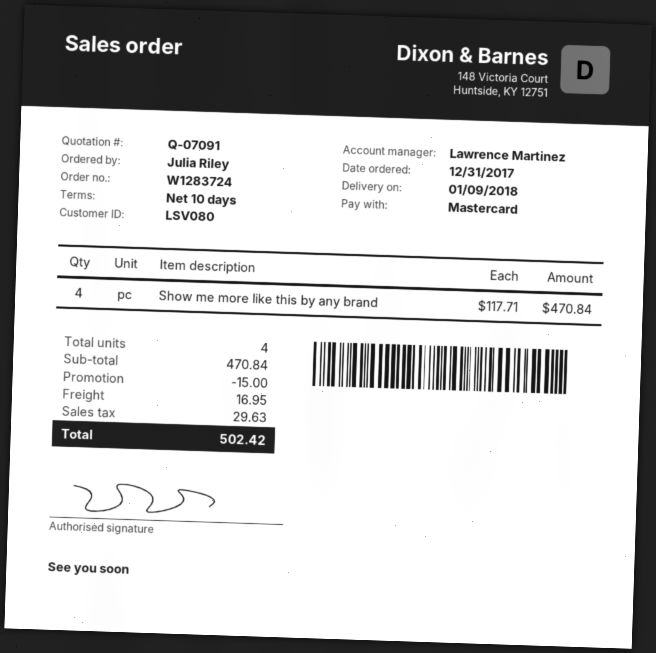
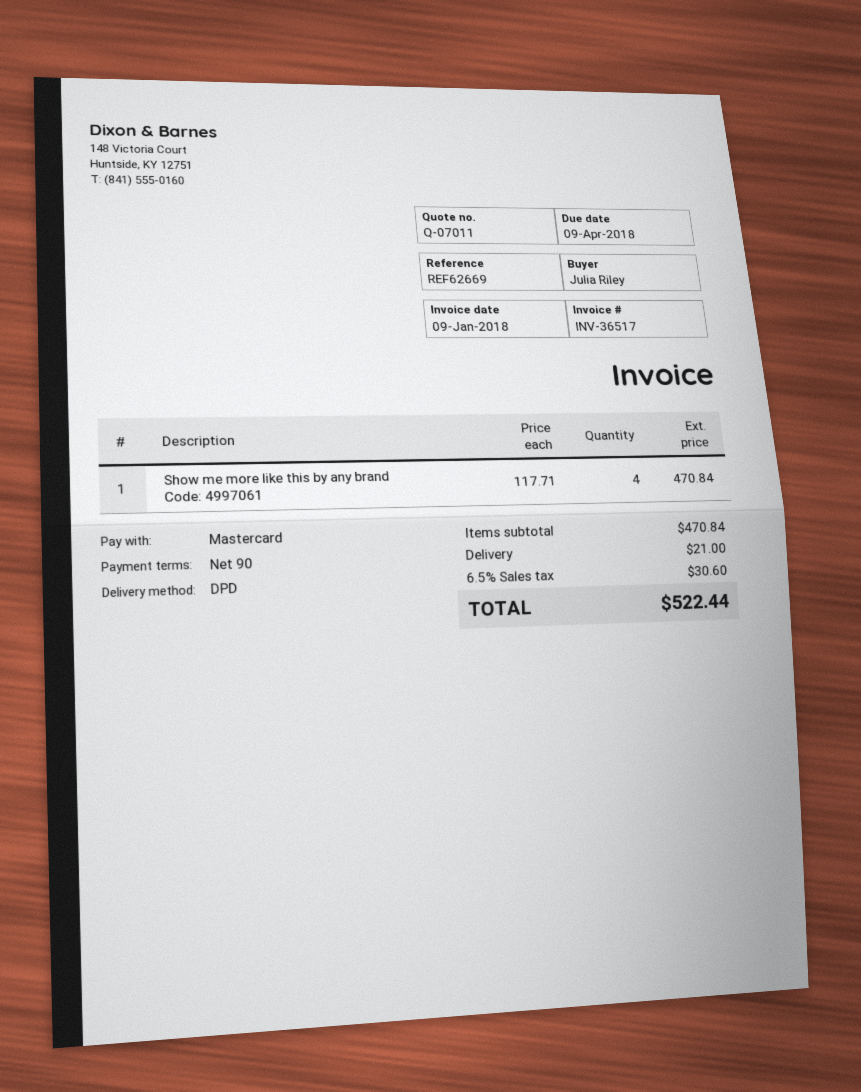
quote number: Q-07091 -> Q-07011
payment terms: 10 days -> 90 days
discount: 15.00 -> none
shipping: 16.95 -> 21.00
tax: 29.63 -> 30.60
total: 502.42 -> 522.44

